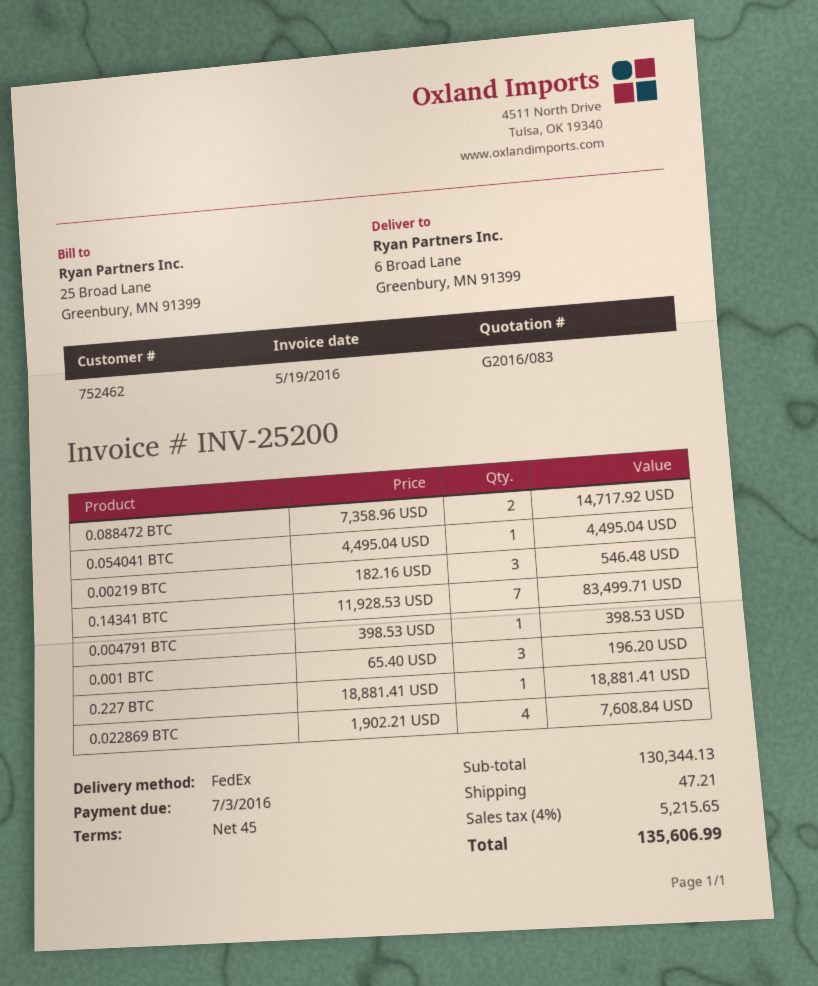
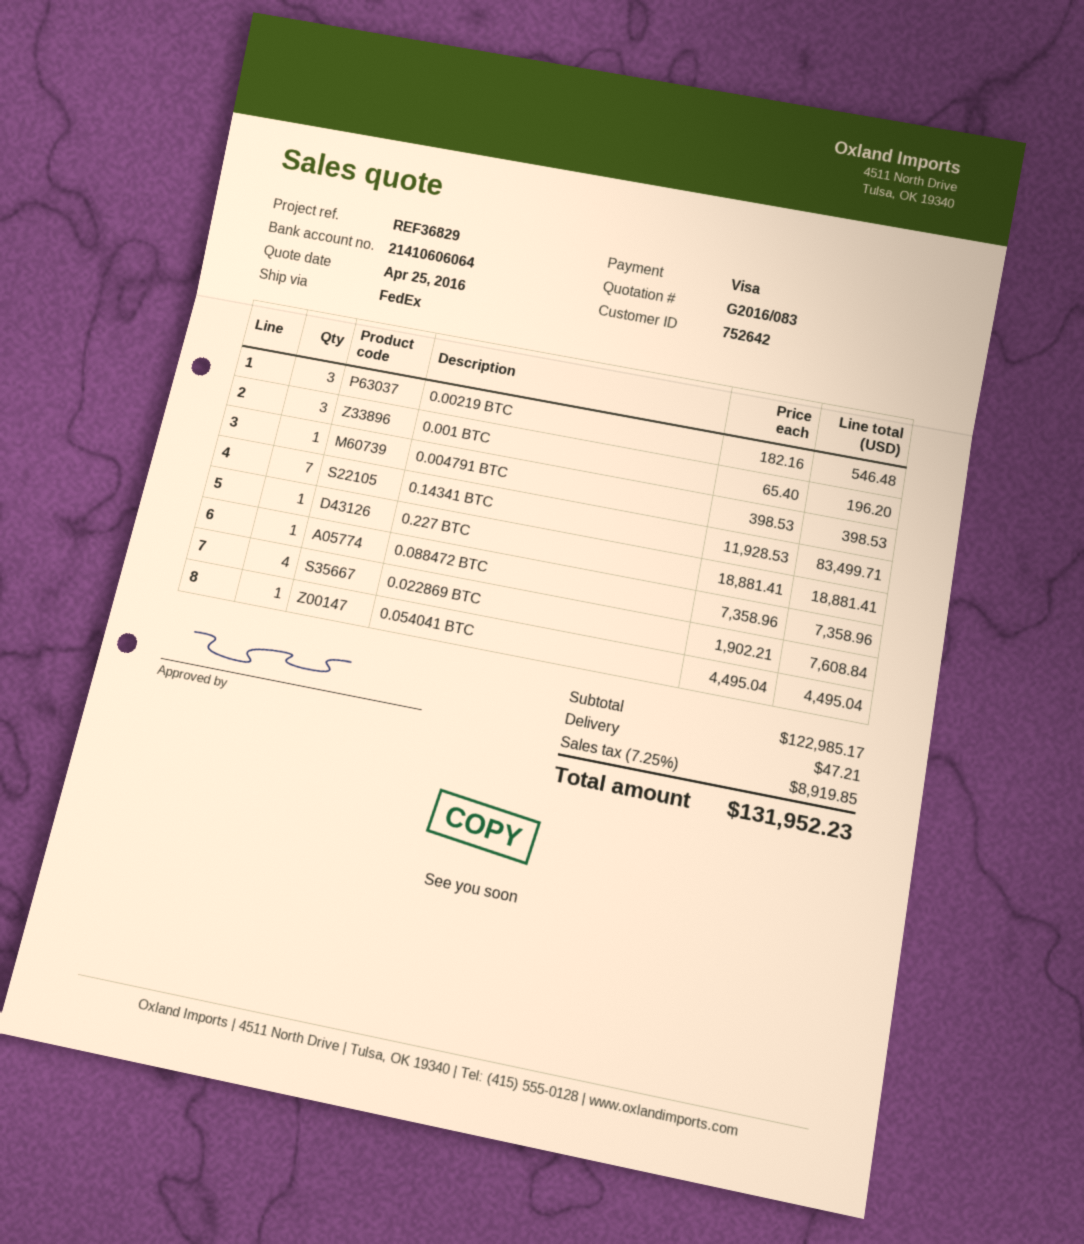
customer number: 752462 -> 752642
0.088472 BTC: 2 x 7358.96 = 14717.92 -> 1 x 7358.96 = 7358.96
subtotal: 130344.13 -> 122985.17
tax: 4% = 5215.65 -> 7.25% = 8919.85
total: 135606.99 -> 131952.23

